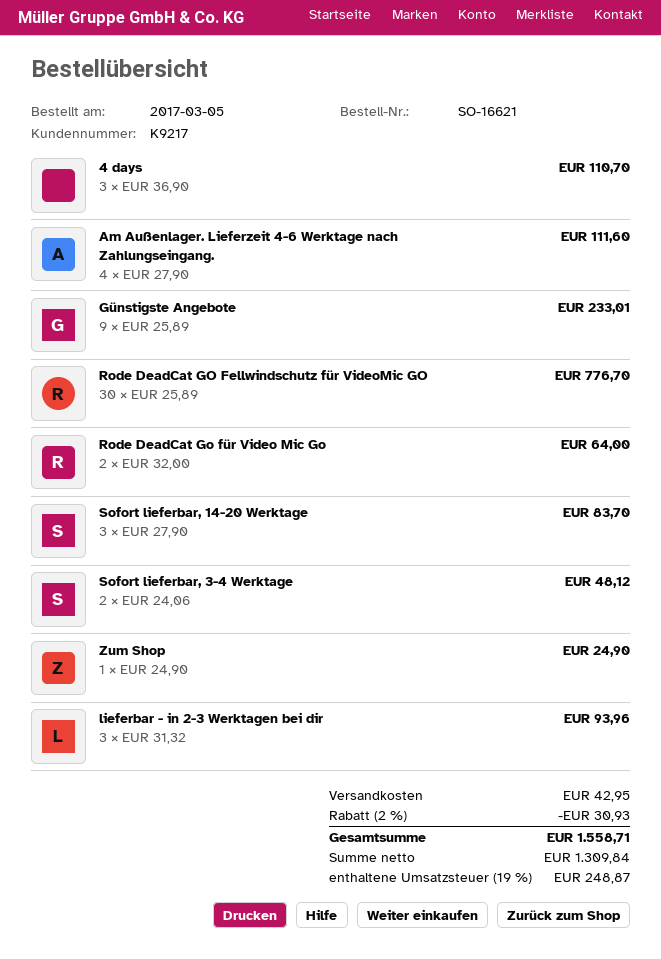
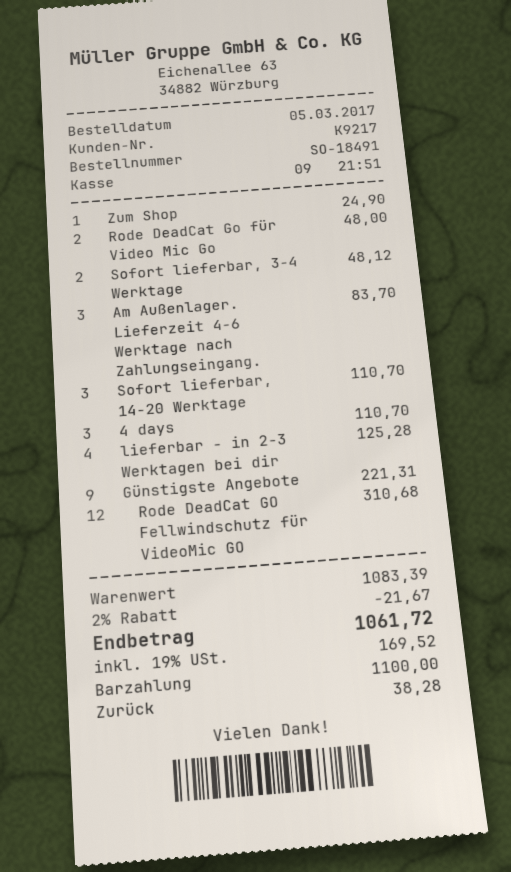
order number: SO-16621 -> SO-18491
Am Außenlager. Lieferzeit 4-6 Werktage nach Zahlungseingang.: 4 for 111.60 -> 3 for 83.70
Günstigste Angebote: 9 for 233.01 -> 9 for 221.31
Rode DeadCat GO Fellwindschutz für VideoMic GO: 30 for 776.70 -> 12 for 310.68
Rode DeadCat Go für Video Mic Go: 2 for 64.00 -> 2 for 48.00
Sofort lieferbar, 14-20 Werktage: 3 for 83.70 -> 3 for 110.70
lieferbar - in 2-3 Werktagen bei dir: 3 for 93.96 -> 4 for 125.28
discount: 2% = 30.93 -> 2% = 21.67
shipping: 42.95 -> none
tax: 19% = 248.87 -> 19% = 169.52
total: 1558.71 -> 1061.72

